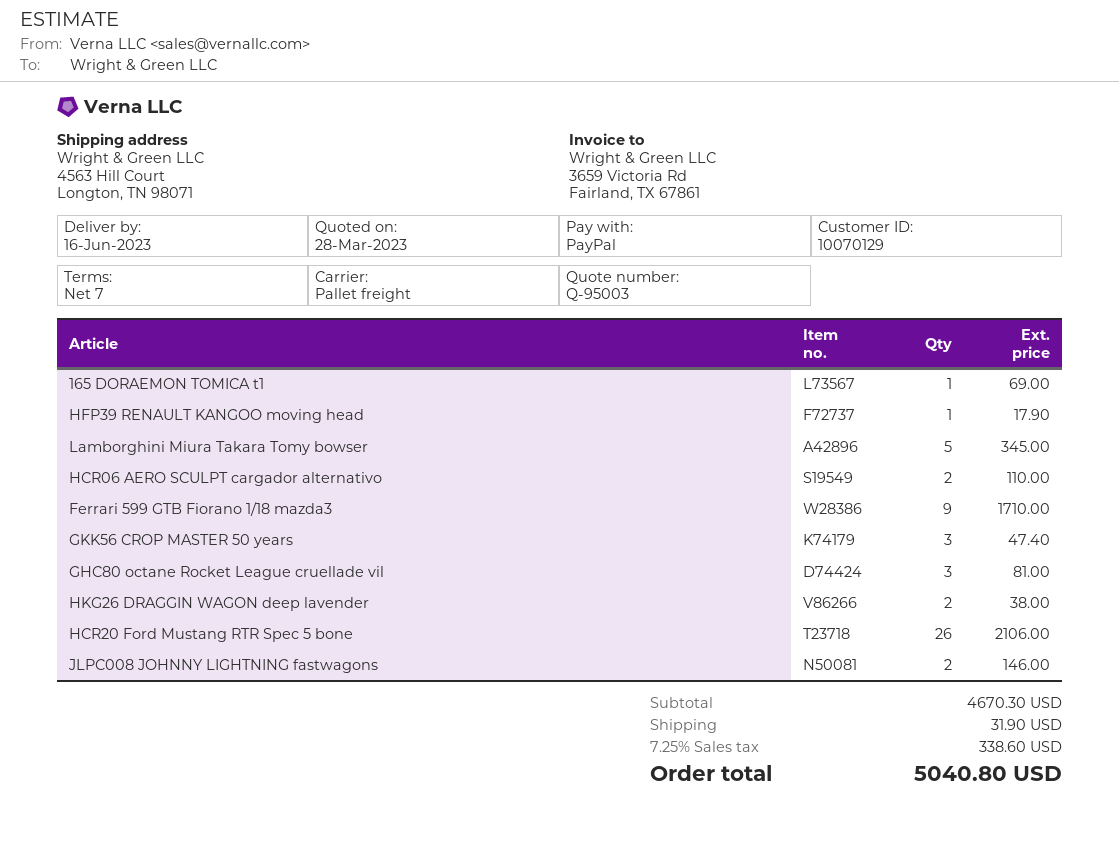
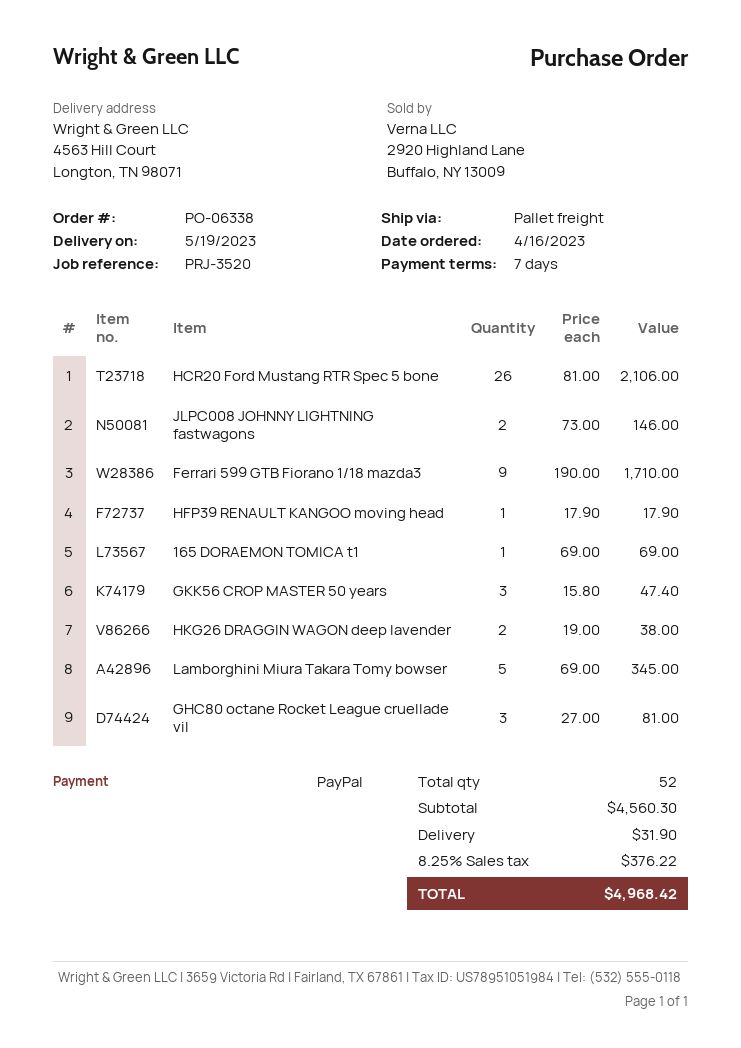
delivery date: 2023-06-16 -> 2023-05-19
HCR06 AERO SCULPT cargador alternativo: 2 for 110.00 -> none
subtotal: 4670.30 -> 4560.30
tax: 7.25% = 338.60 -> 8.25% = 376.22
total: 5040.80 -> 4968.42

